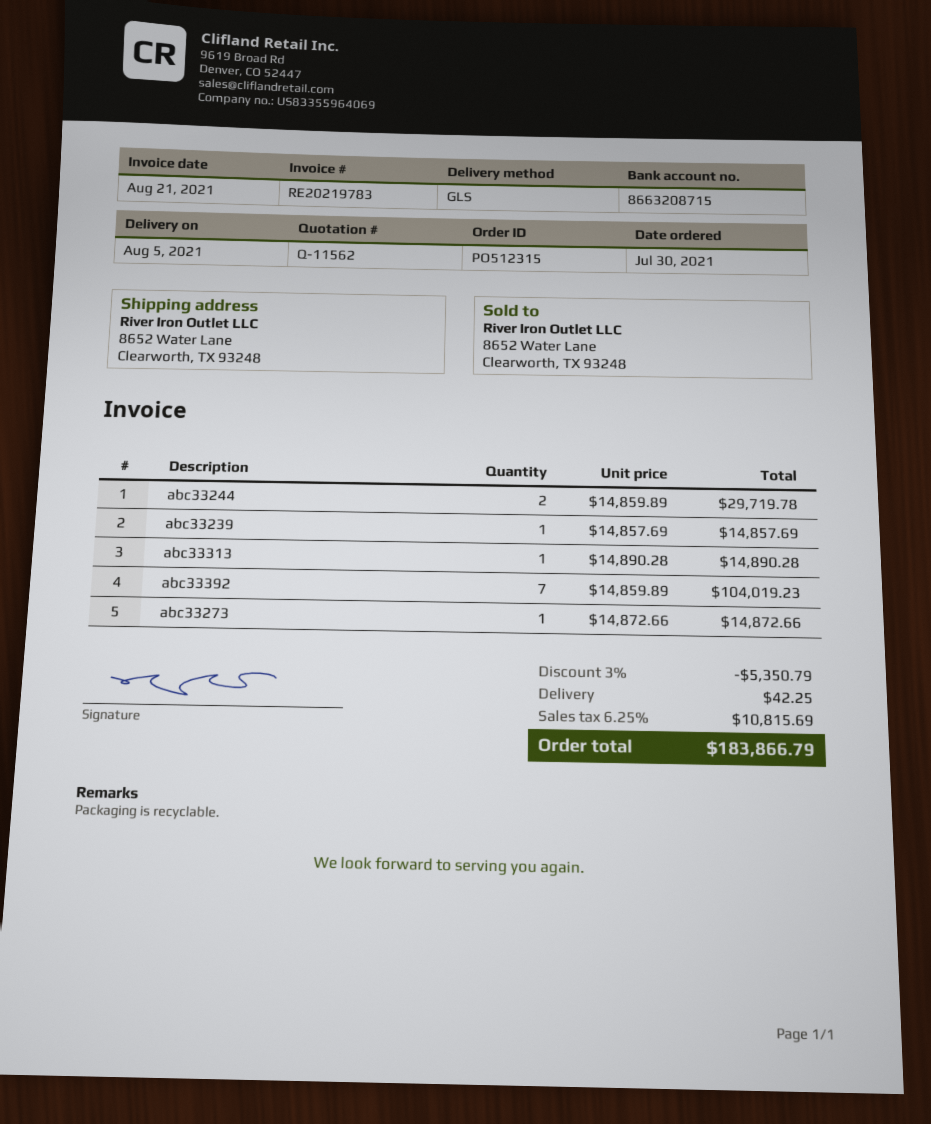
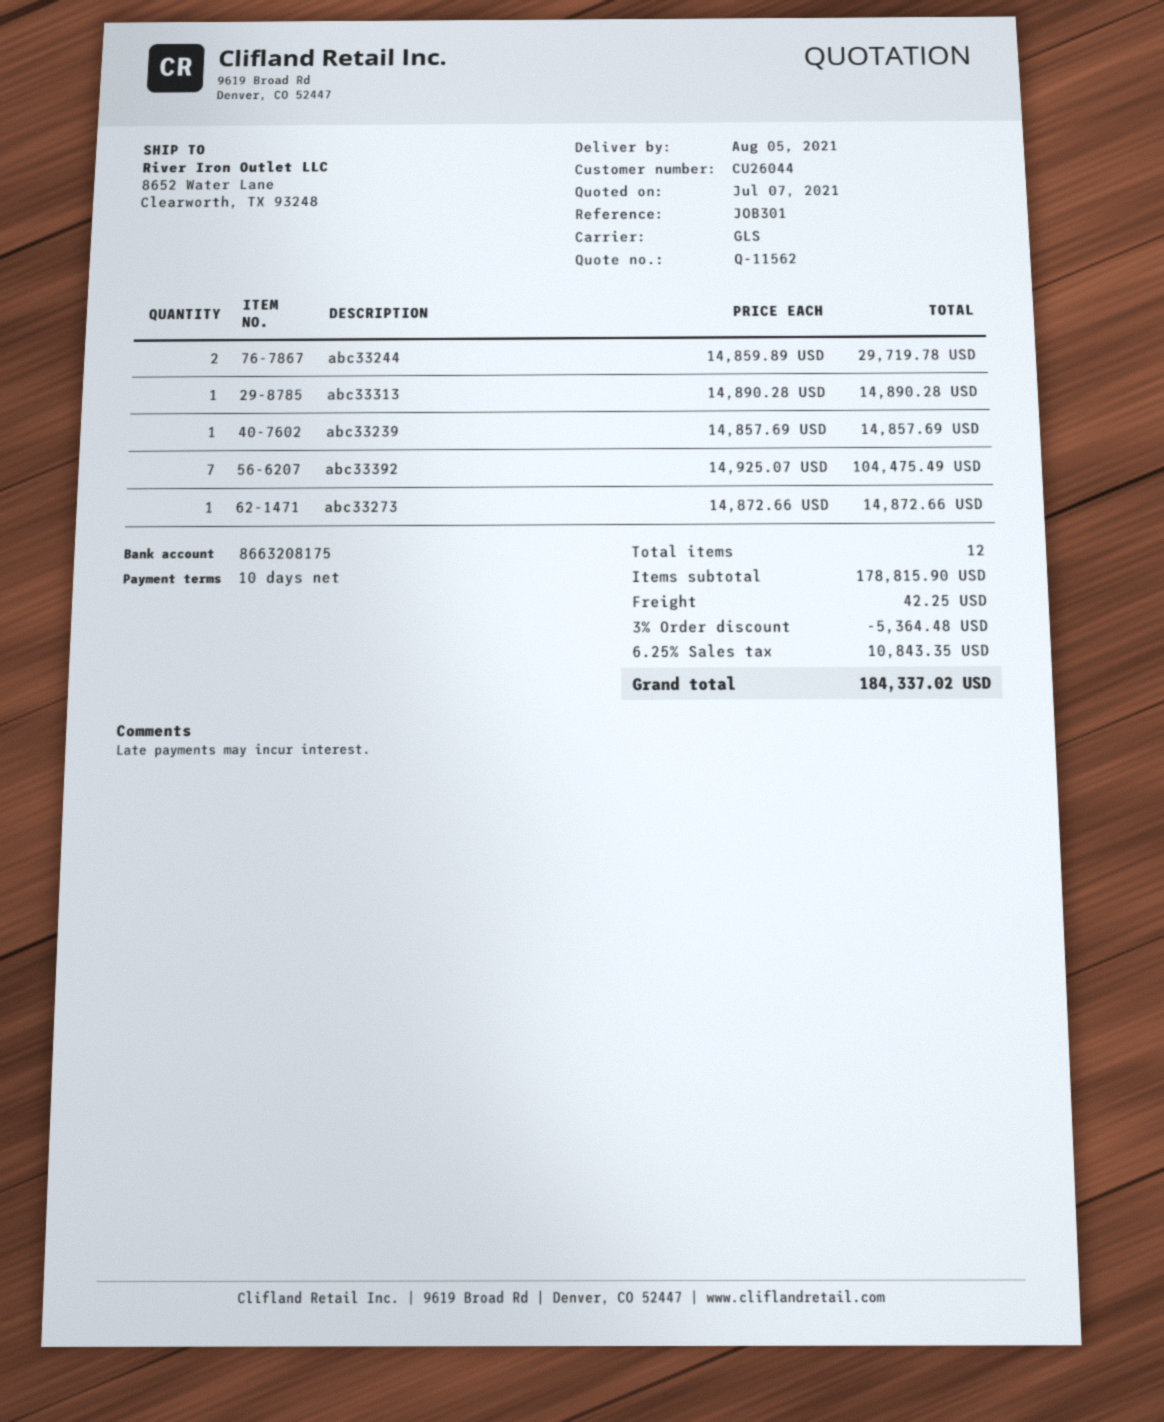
bank account: 8663208715 -> 8663208175
abc33392: 7 x 14859.89 = 104019.23 -> 7 x 14925.07 = 104475.49
discount: 3% = 5350.79 -> 3% = 5364.48
tax: 6.25% = 10815.69 -> 6.25% = 10843.35
total: 183866.79 -> 184337.02

